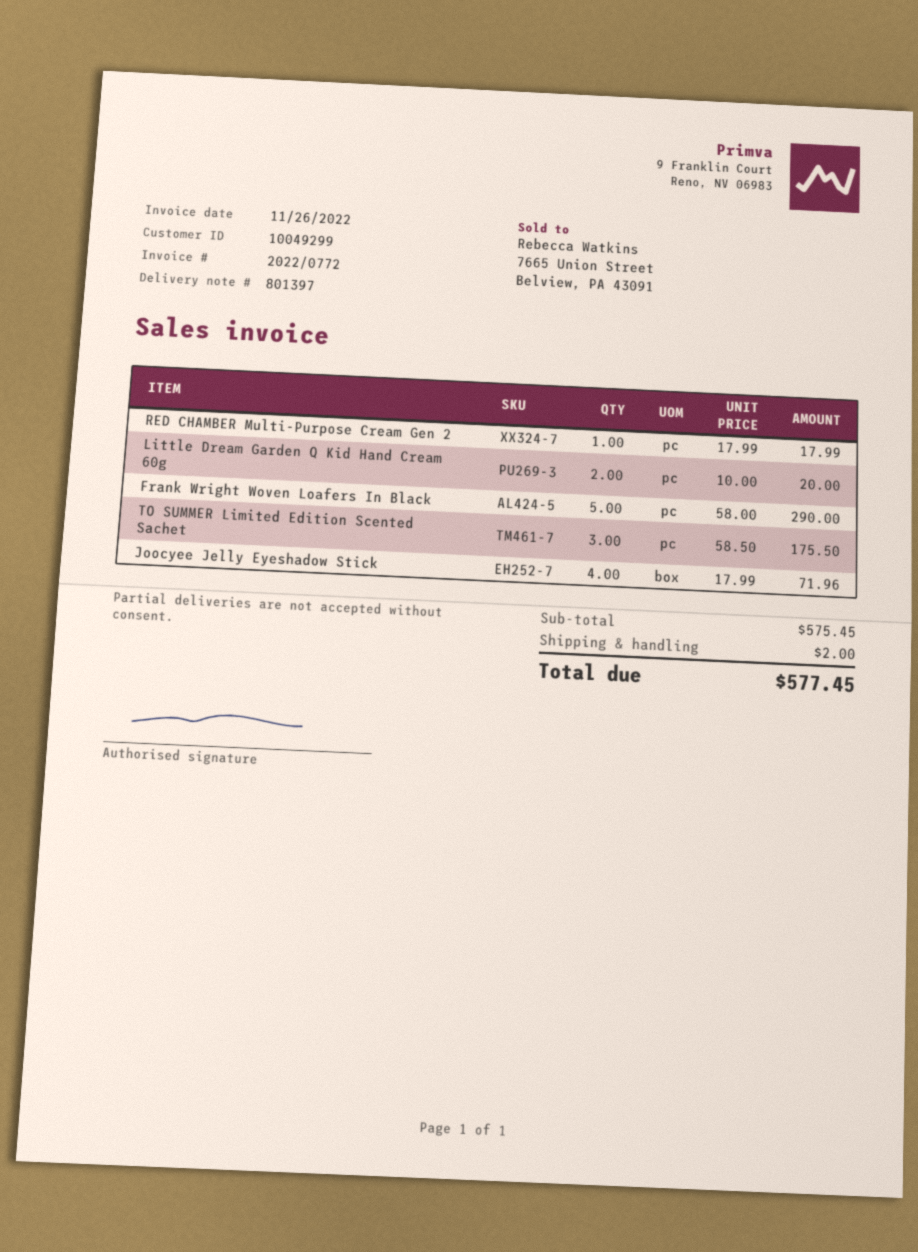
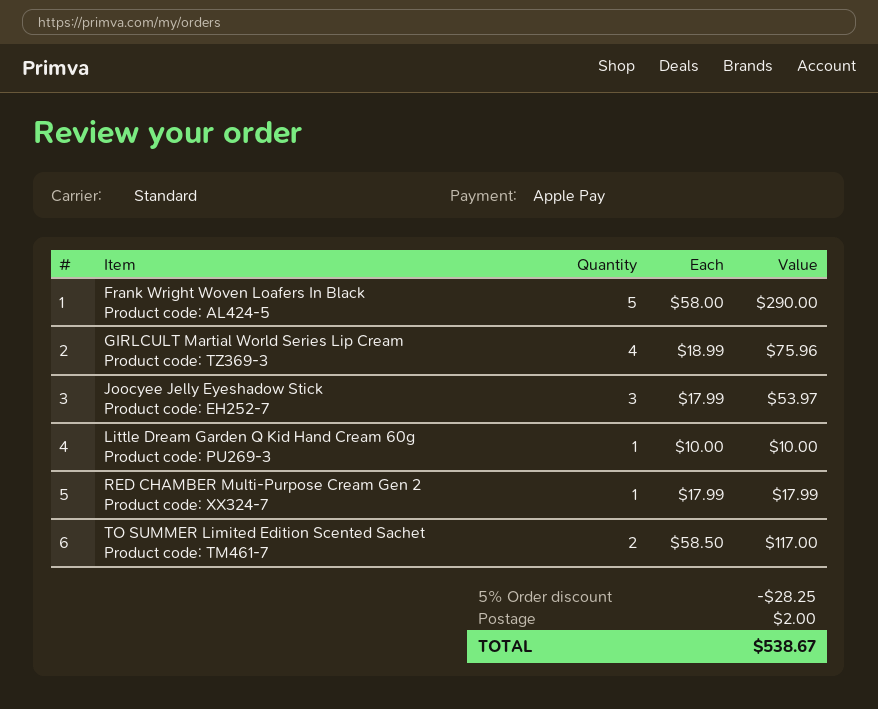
Little Dream Garden Q Kid Hand Cream 60g: 2 x 10.00 = 20.00 -> 1 x 10.00 = 10.00
TO SUMMER Limited Edition Scented Sachet: 3 x 58.50 = 175.50 -> 2 x 58.50 = 117.00
Joocyee Jelly Eyeshadow Stick: 4 x 17.99 = 71.96 -> 3 x 17.99 = 53.97
GIRLCULT Martial World Series Lip Cream: none -> 4 x 18.99 = 75.96
discount: none -> 5% = 28.25
total: 577.45 -> 538.67

